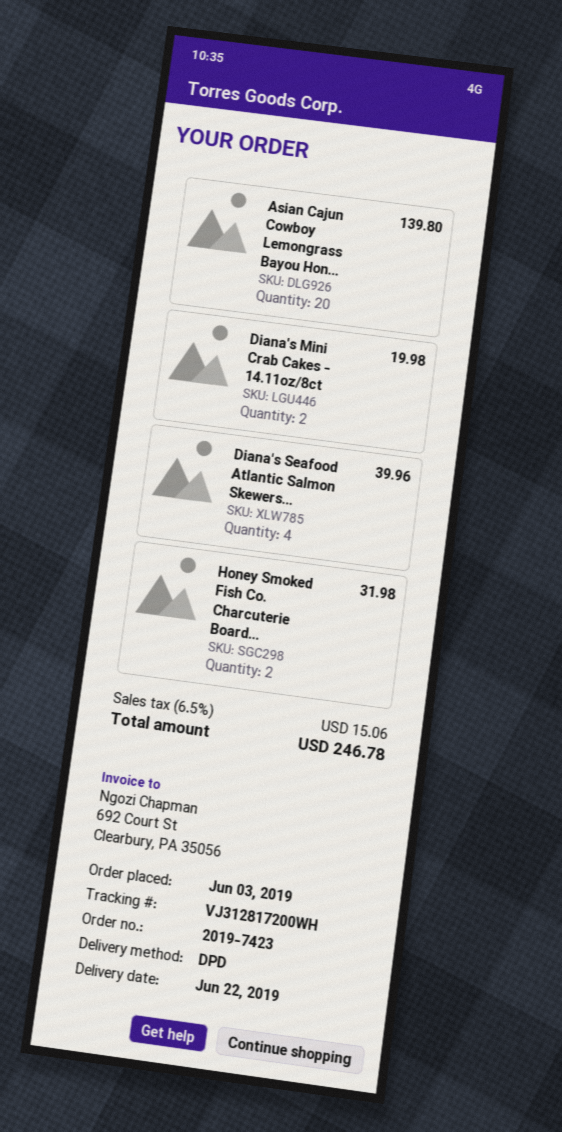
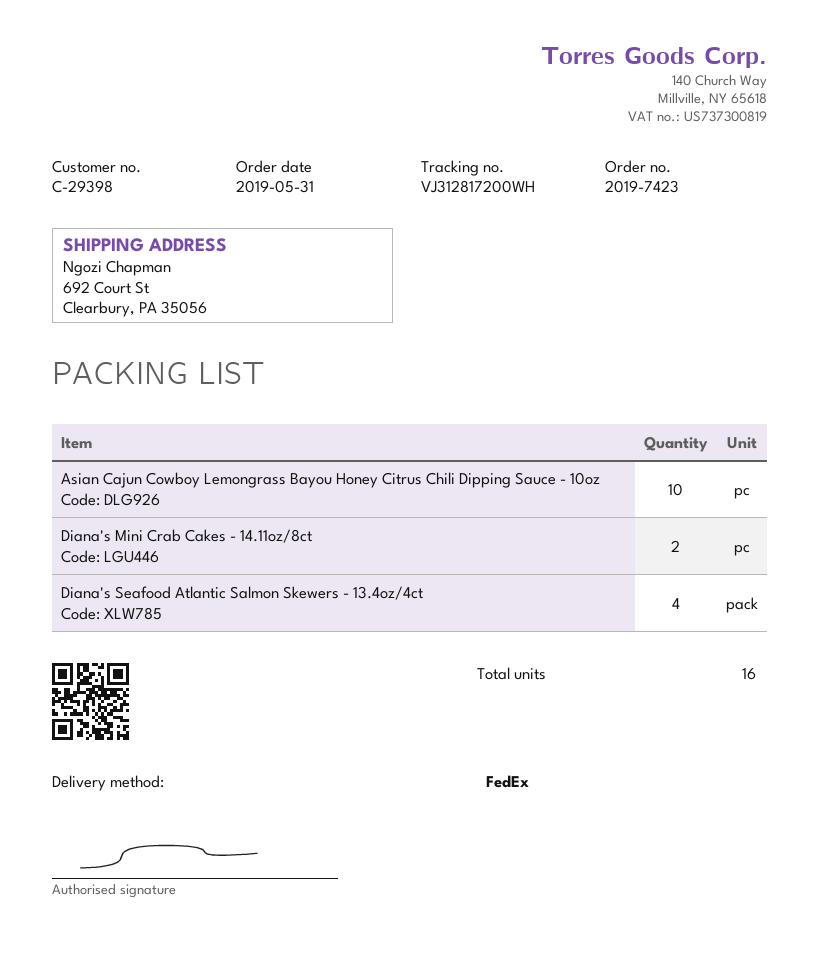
order date: 2019-06-03 -> 2019-05-31
shipping method: DPD -> FedEx
Asian Cajun Cowboy Lemongrass Bayou Hon...: 20 -> 10
Honey Smoked Fish Co. Charcuterie Board...: 2 -> none

